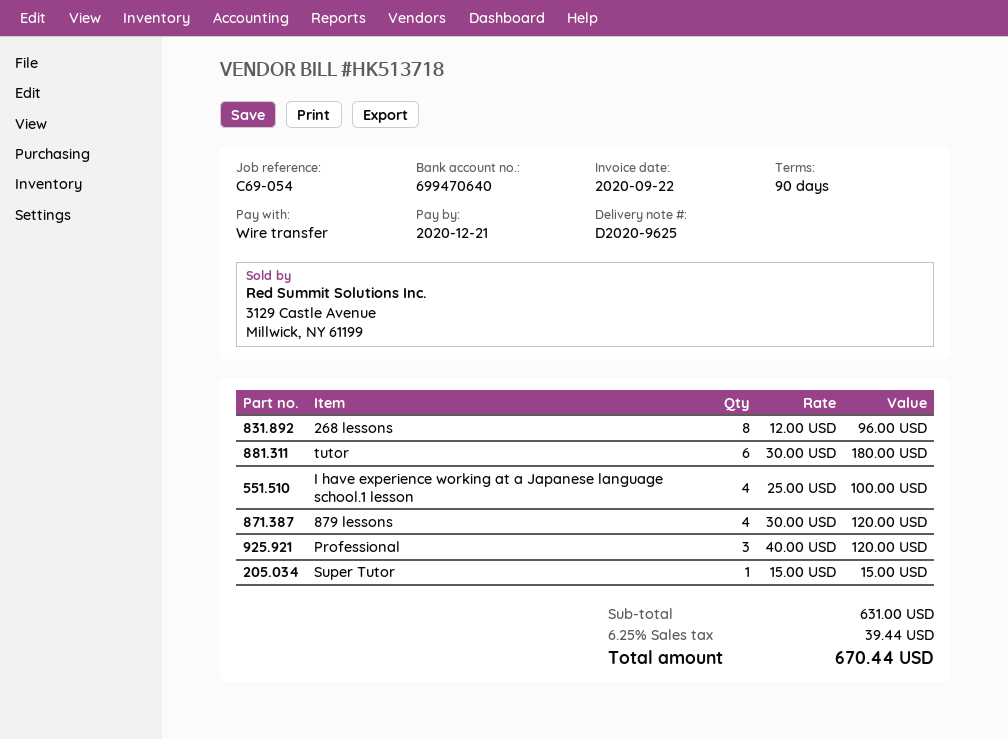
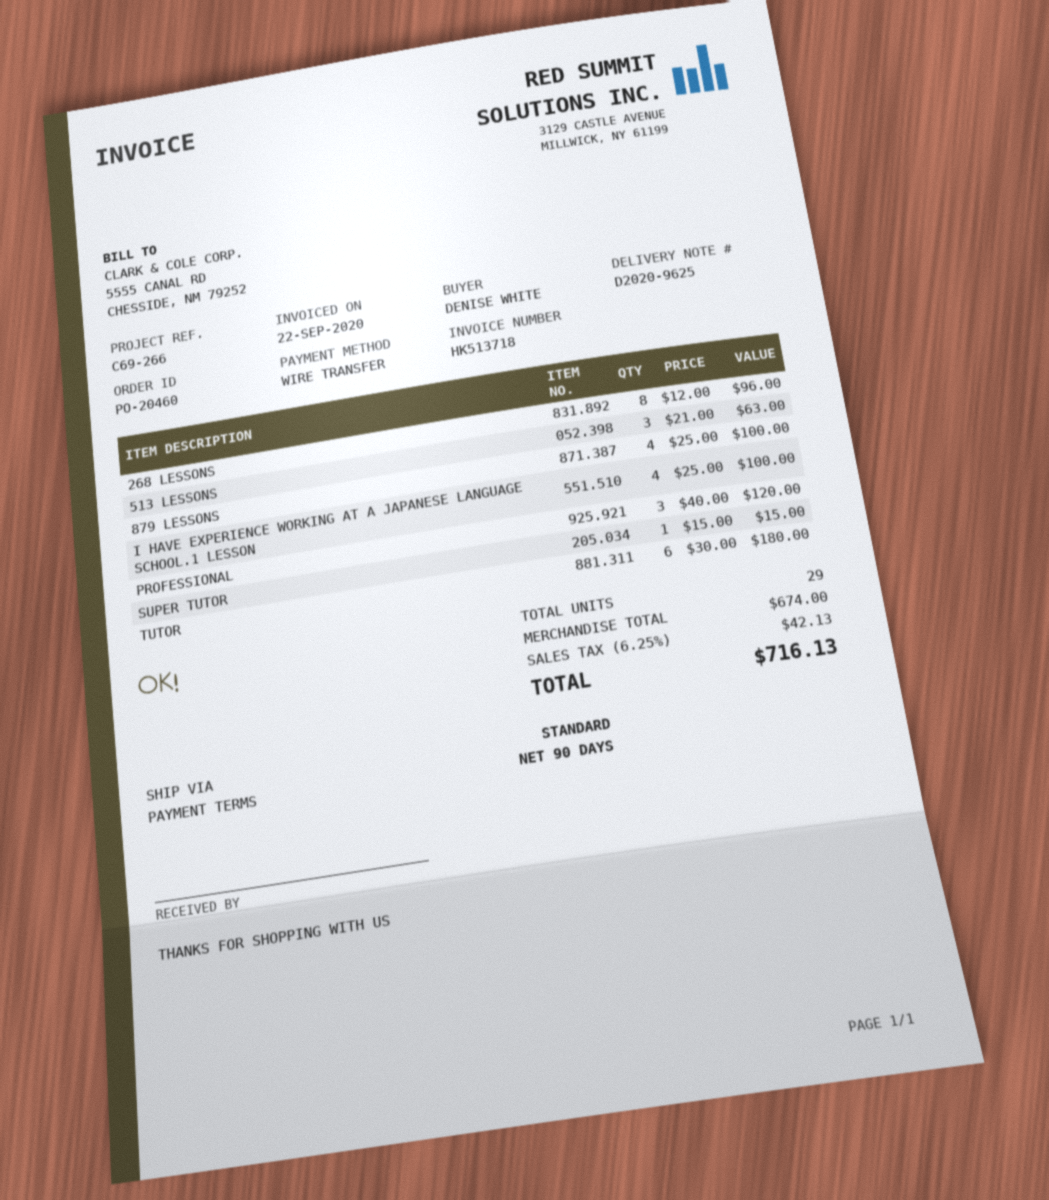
reference: C69-054 -> C69-266
879 lessons: 4 x 30.00 = 120.00 -> 4 x 25.00 = 100.00
513 LESSONS: none -> 3 x 21.00 = 63.00
subtotal: 631.00 -> 674.00
tax: 6.25% = 39.44 -> 6.25% = 42.13
total: 670.44 -> 716.13

